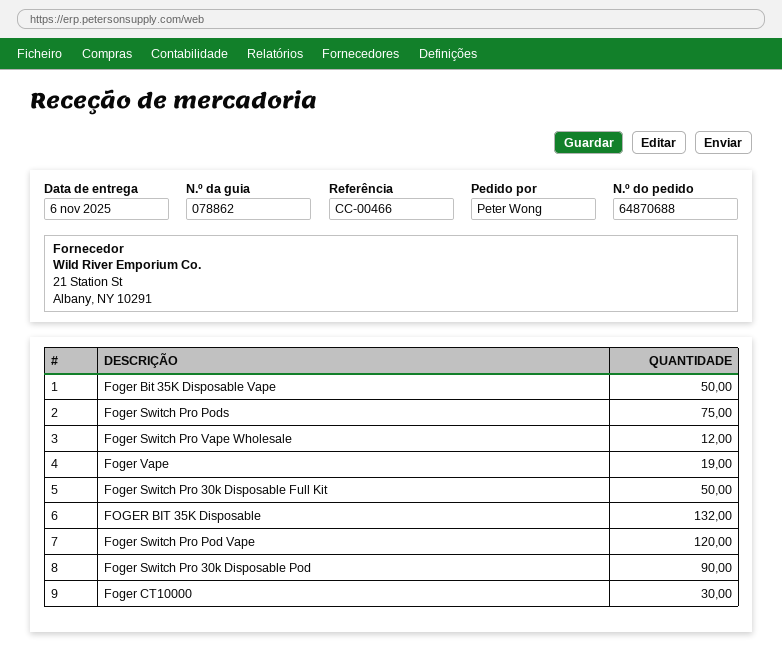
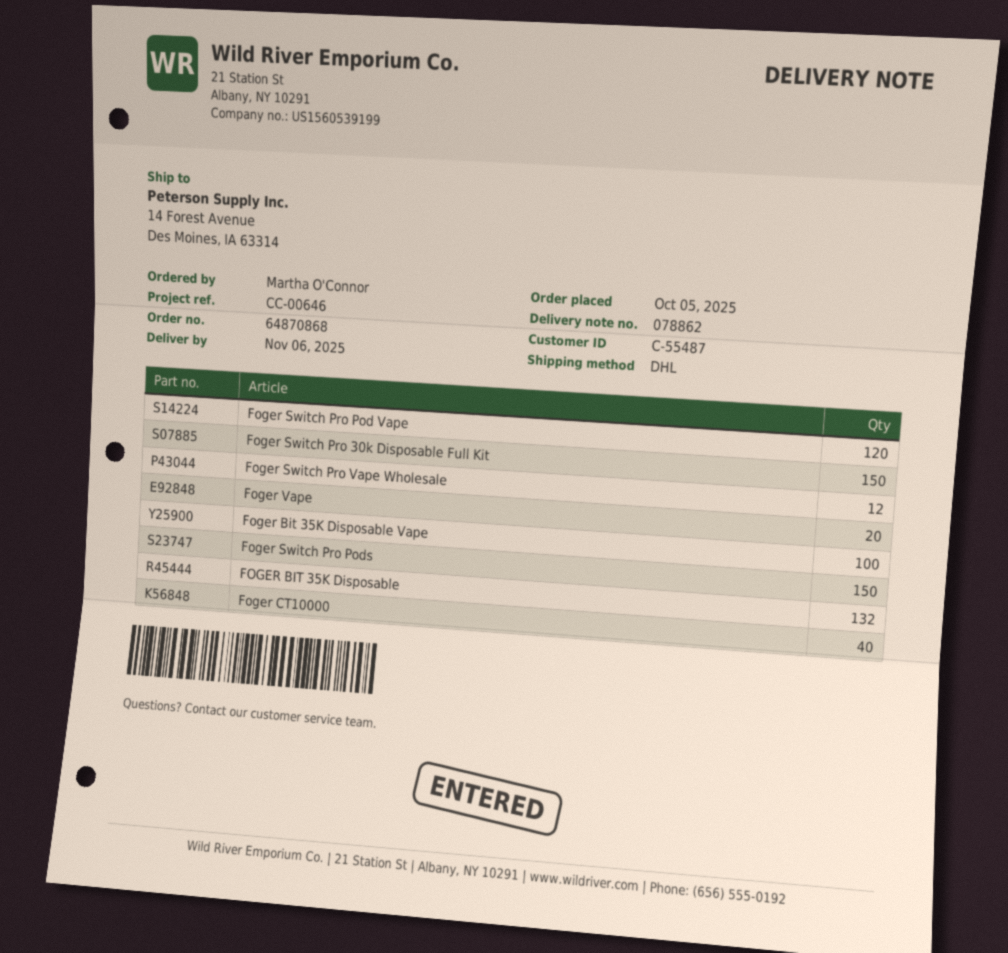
order number: 64870688 -> 64870868
reference: CC-00466 -> CC-00646
ordered by: Peter Wong -> Martha O'Connor
Foger Bit 35K Disposable Vape: 50 -> 100
Foger Switch Pro Pods: 75 -> 150
Foger Vape: 19 -> 20
Foger Switch Pro 30k Disposable Full Kit: 50 -> 150
Foger Switch Pro 30k Disposable Pod: 90 -> none
Foger CT10000: 30 -> 40

